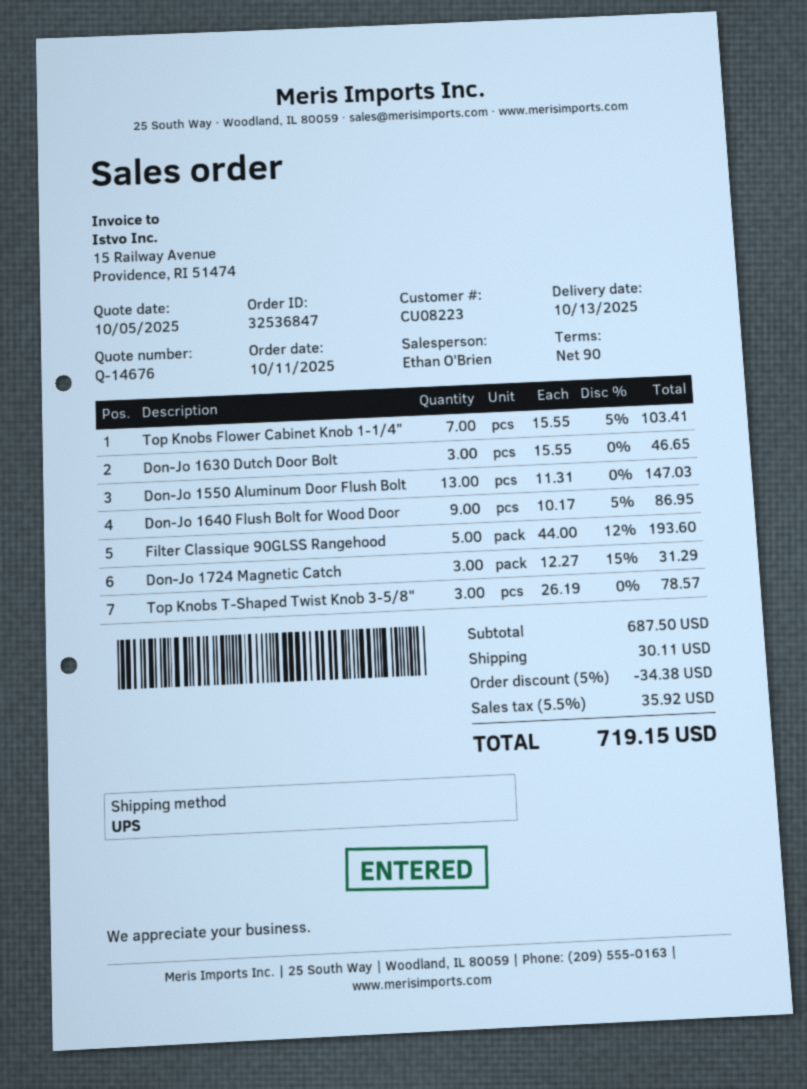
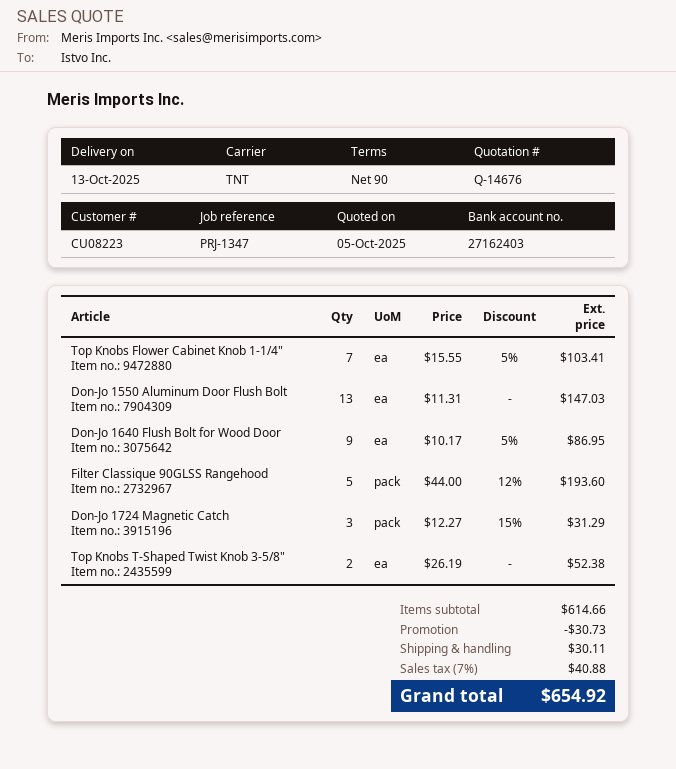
shipping method: UPS -> TNT
Don-Jo 1630 Dutch Door Bolt: 3 x 15.55 = 46.65 -> none
Top Knobs T-Shaped Twist Knob 3-5/8": 3 x 26.19 = 78.57 -> 2 x 26.19 = 52.38
subtotal: 687.50 -> 614.66
discount: 34.38 -> 30.73
tax: 5.5% = 35.92 -> 7% = 40.88
total: 719.15 -> 654.92

